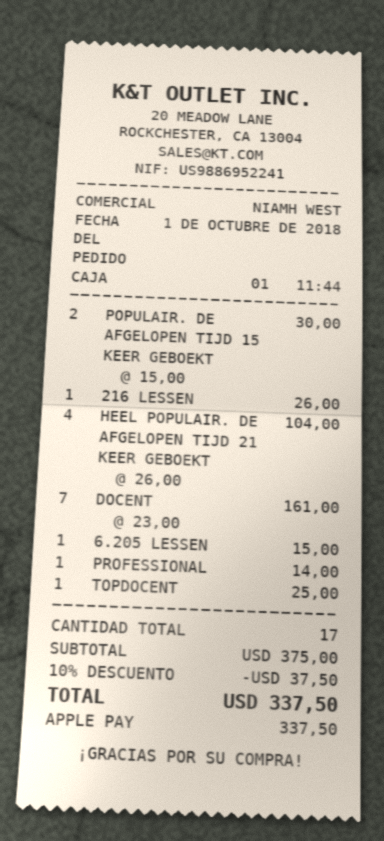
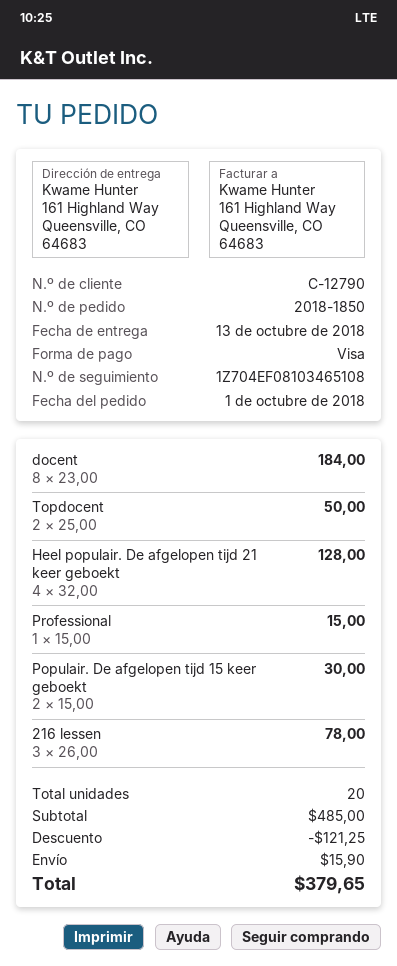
payment method: Apple Pay -> Visa
216 LESSEN: 1 x 26.00 = 26.00 -> 3 x 26.00 = 78.00
HEEL POPULAIR. DE AFGELOPEN TIJD 21 KEER GEBOEKT: 4 x 26.00 = 104.00 -> 4 x 32.00 = 128.00
DOCENT: 7 x 23.00 = 161.00 -> 8 x 23.00 = 184.00
6.205 LESSEN: 1 x 15.00 = 15.00 -> none
PROFESSIONAL: 1 x 14.00 = 14.00 -> 1 x 15.00 = 15.00
TOPDOCENT: 1 x 25.00 = 25.00 -> 2 x 25.00 = 50.00
total quantity: 17 -> 20
subtotal: 375.00 -> 485.00
discount: 37.50 -> 121.25
shipping: none -> 15.90
total: 337.50 -> 379.65

